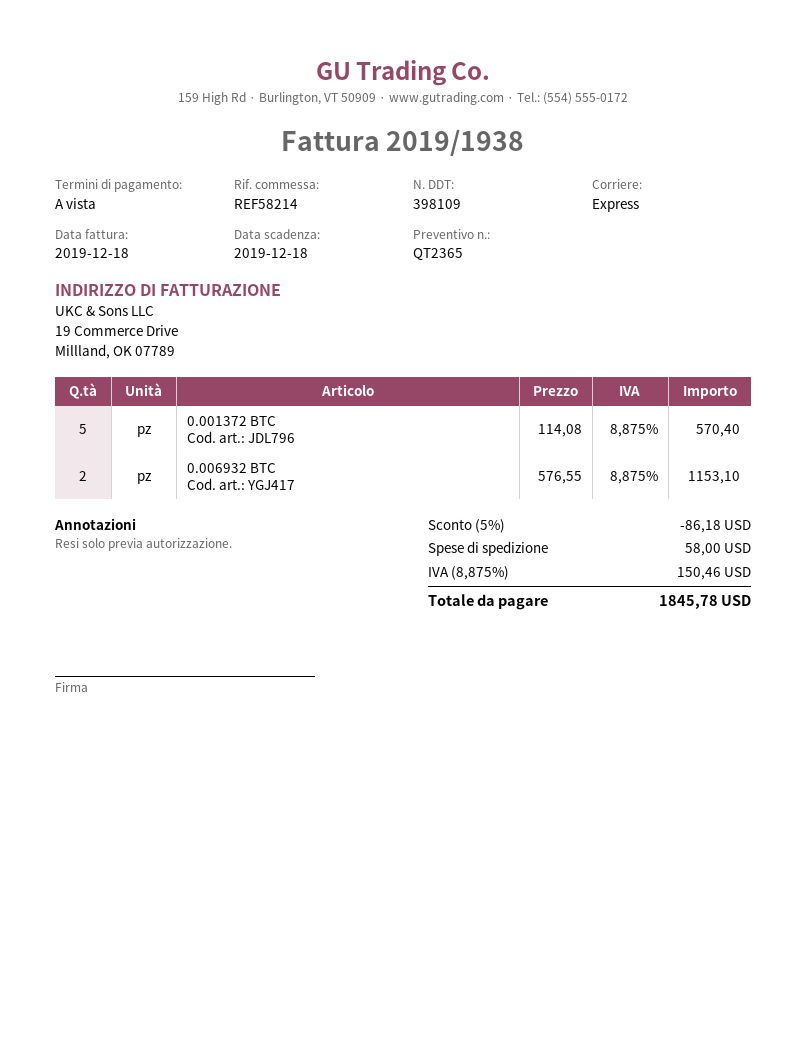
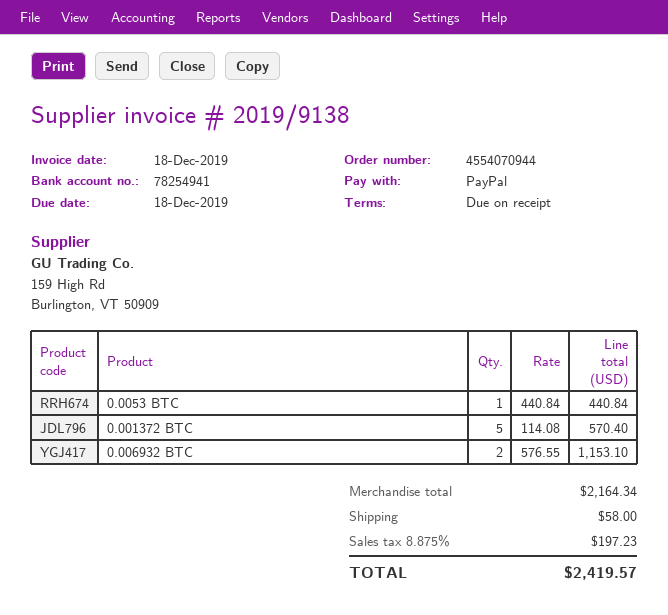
invoice number: 2019/1938 -> 2019/9138
0.0053 BTC: none -> 1 x 440.84 = 440.84
discount: 5% = 86.18 -> none
tax: 8.875% = 150.46 -> 8.875% = 197.23
total: 1845.78 -> 2419.57

